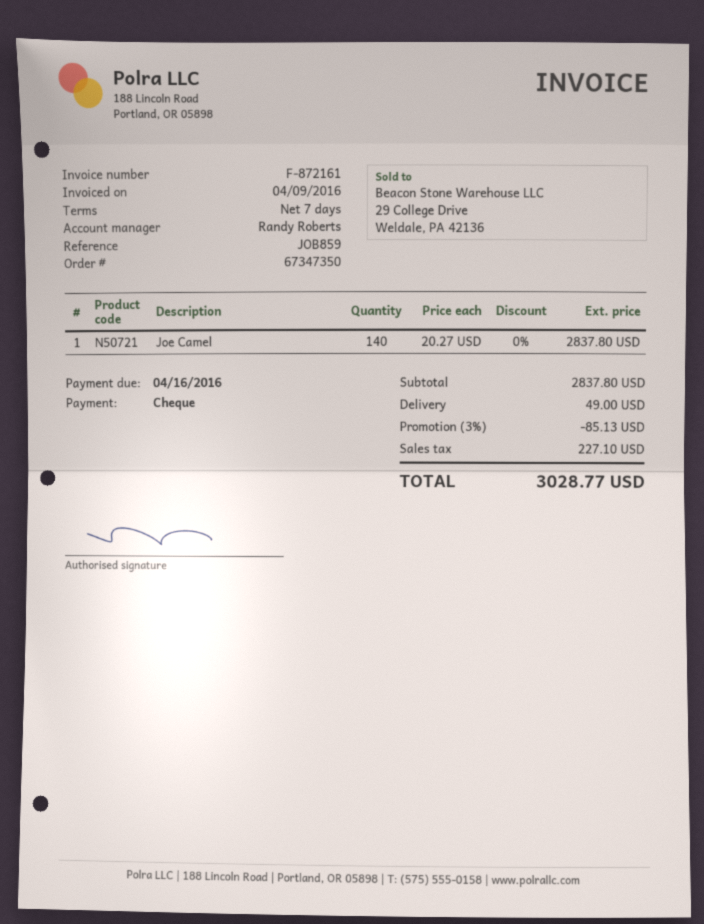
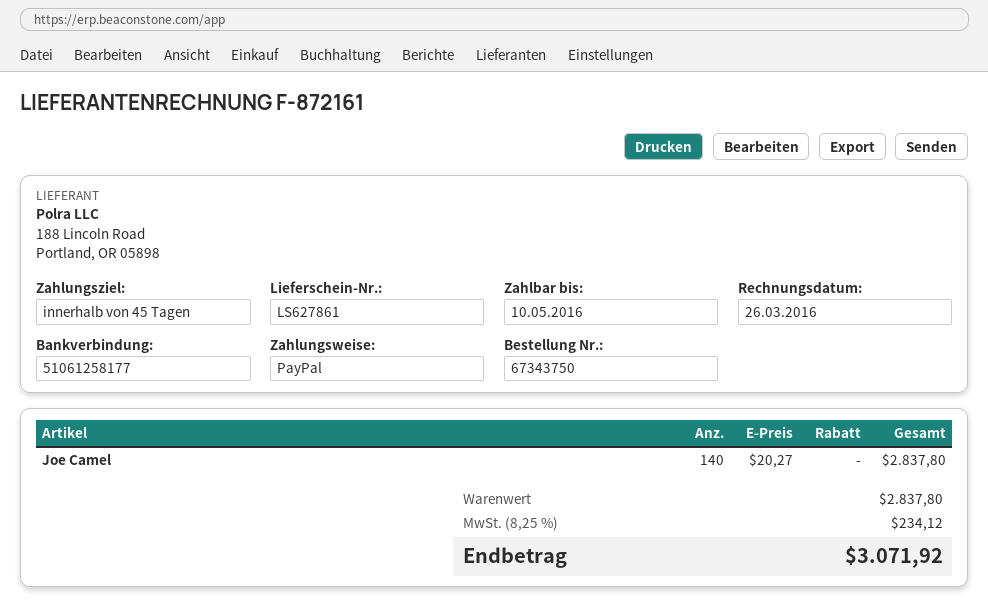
order number: 67347350 -> 67343750
invoice date: 2016-04-09 -> 2016-03-26
payment terms: 7 days -> 45 days
due date: 2016-04-16 -> 2016-05-10
payment method: cheque -> PayPal
discount: 3% = 85.13 -> none
shipping: 49.00 -> none
tax: 227.10 -> 234.12
total: 3028.77 -> 3071.92

